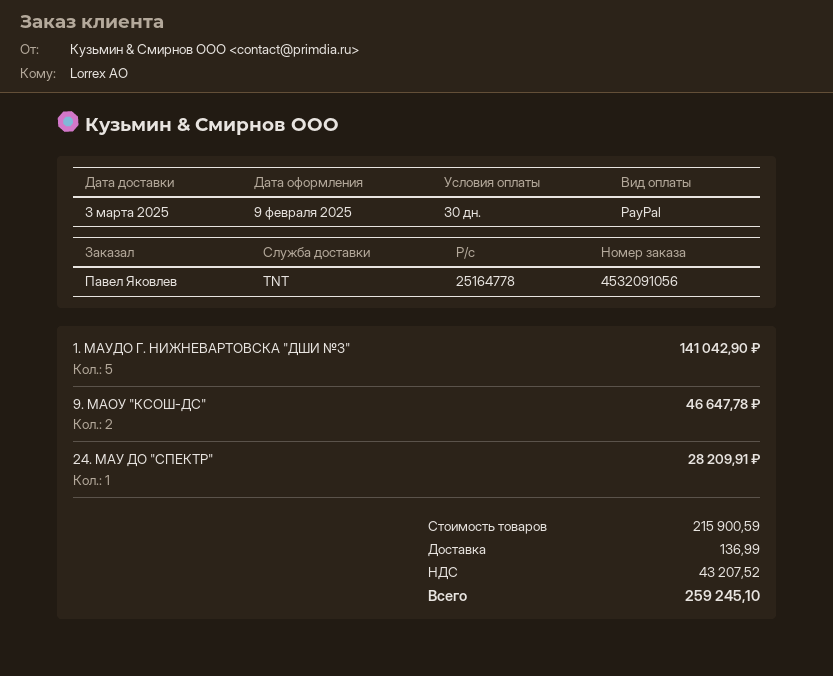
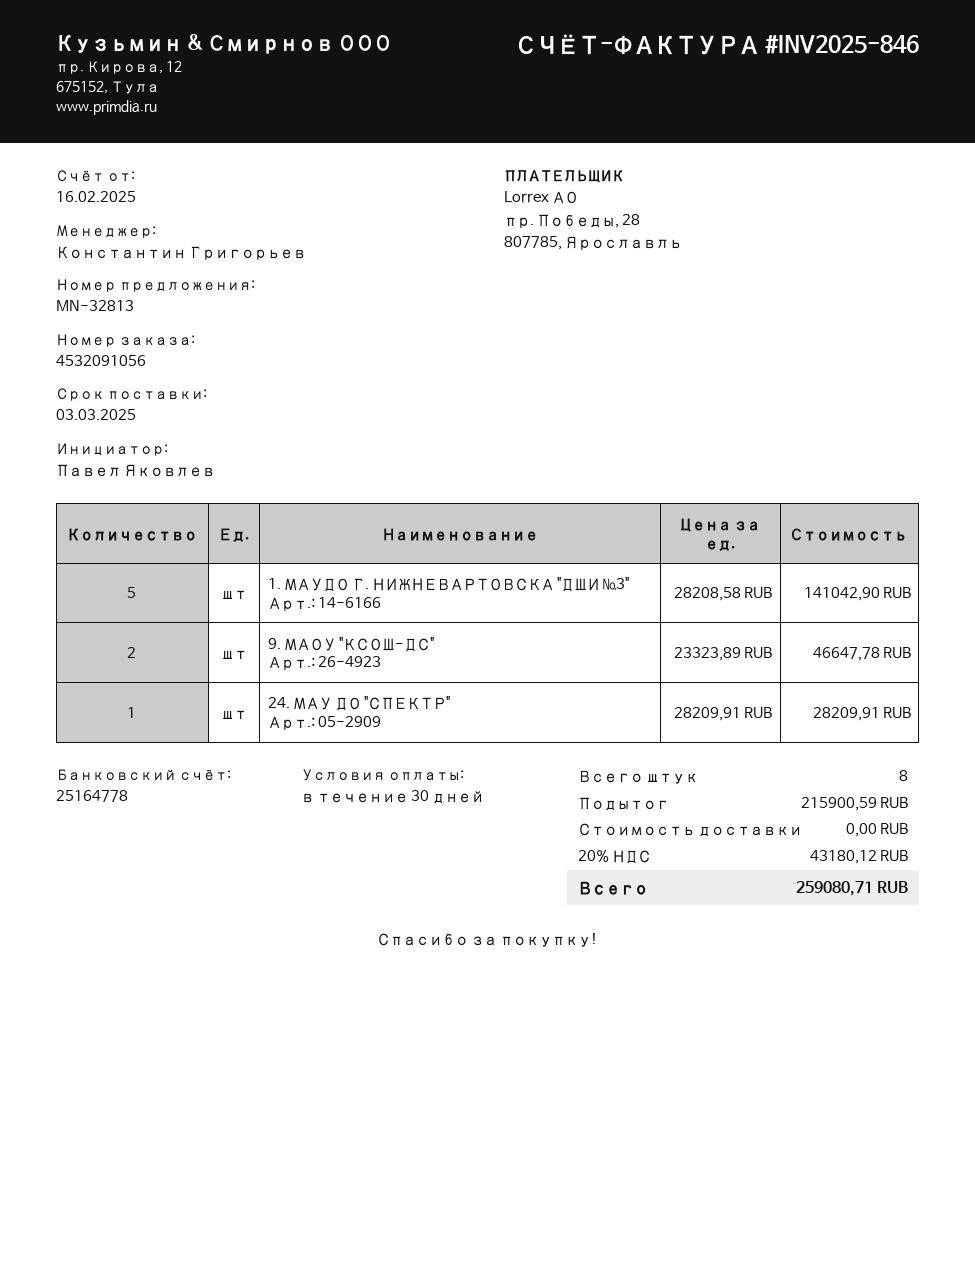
shipping: 136.99 -> 0.00
tax: 43207.52 -> 43180.12
total: 259245.10 -> 259080.71

